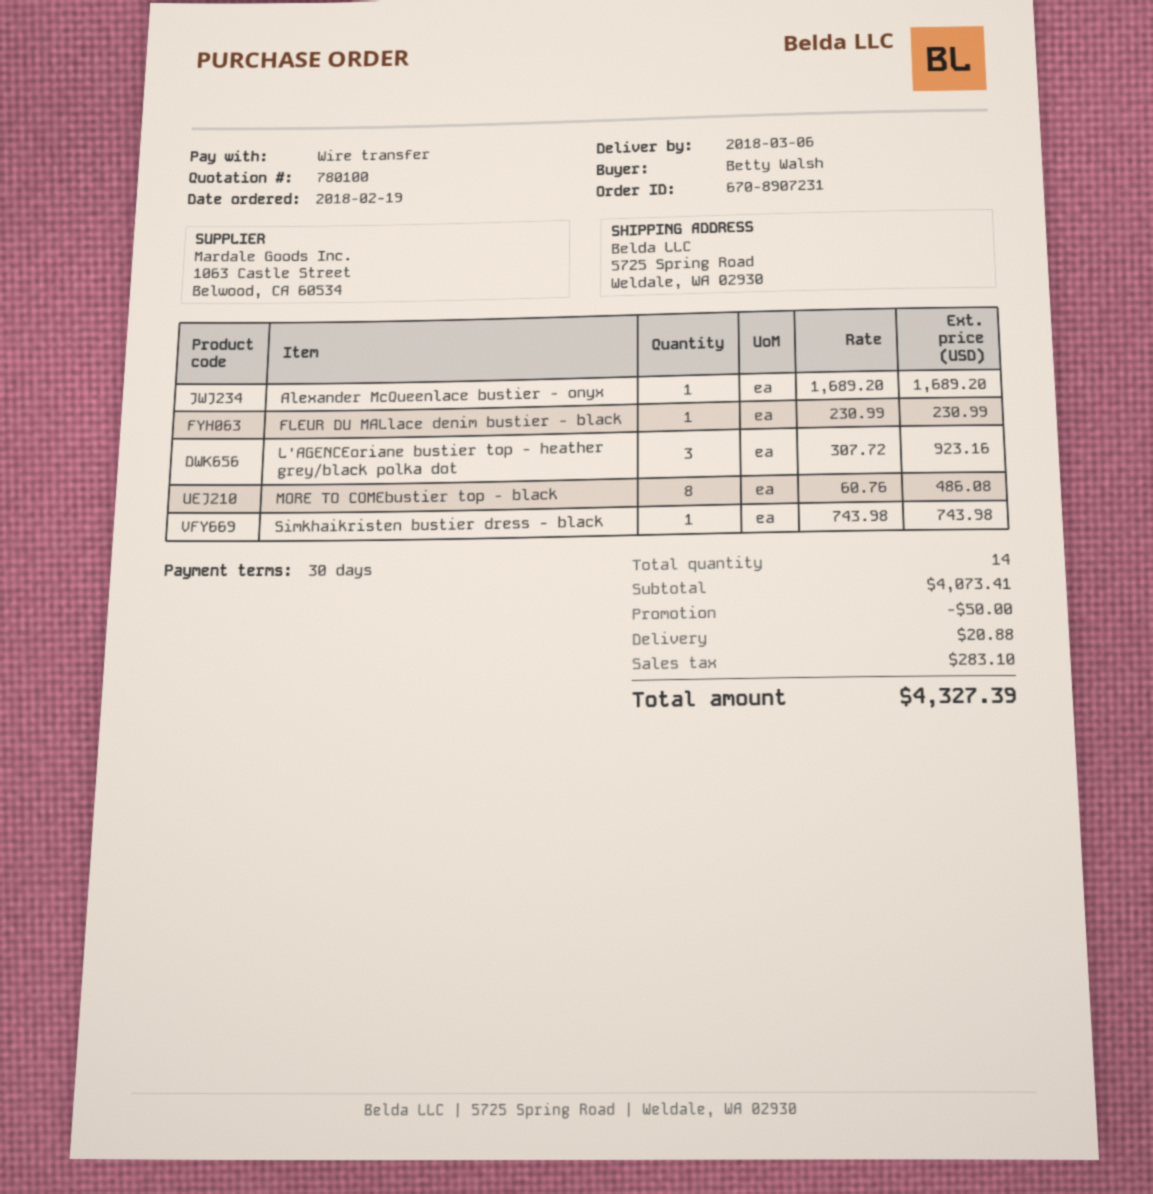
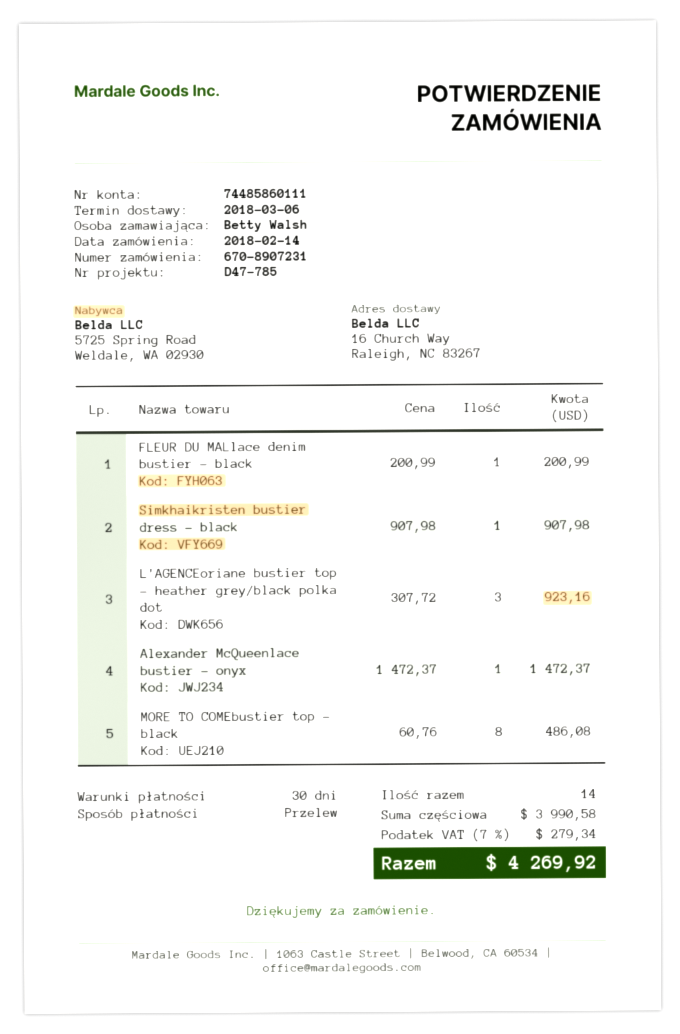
order date: 2018-02-19 -> 2018-02-14
ship to: 5725 Spring Road, Weldale, WA 02930 -> 16 Church Way, Raleigh, NC 83267
Alexander McQueenlace bustier - onyx: 1 x 1689.20 = 1689.20 -> 1 x 1472.37 = 1472.37
FLEUR DU MALlace denim bustier - black: 1 x 230.99 = 230.99 -> 1 x 200.99 = 200.99
Simkhaikristen bustier dress - black: 1 x 743.98 = 743.98 -> 1 x 907.98 = 907.98
subtotal: 4073.41 -> 3990.58
discount: 50.00 -> none
shipping: 20.88 -> none
tax: 283.10 -> 279.34
total: 4327.39 -> 4269.92

